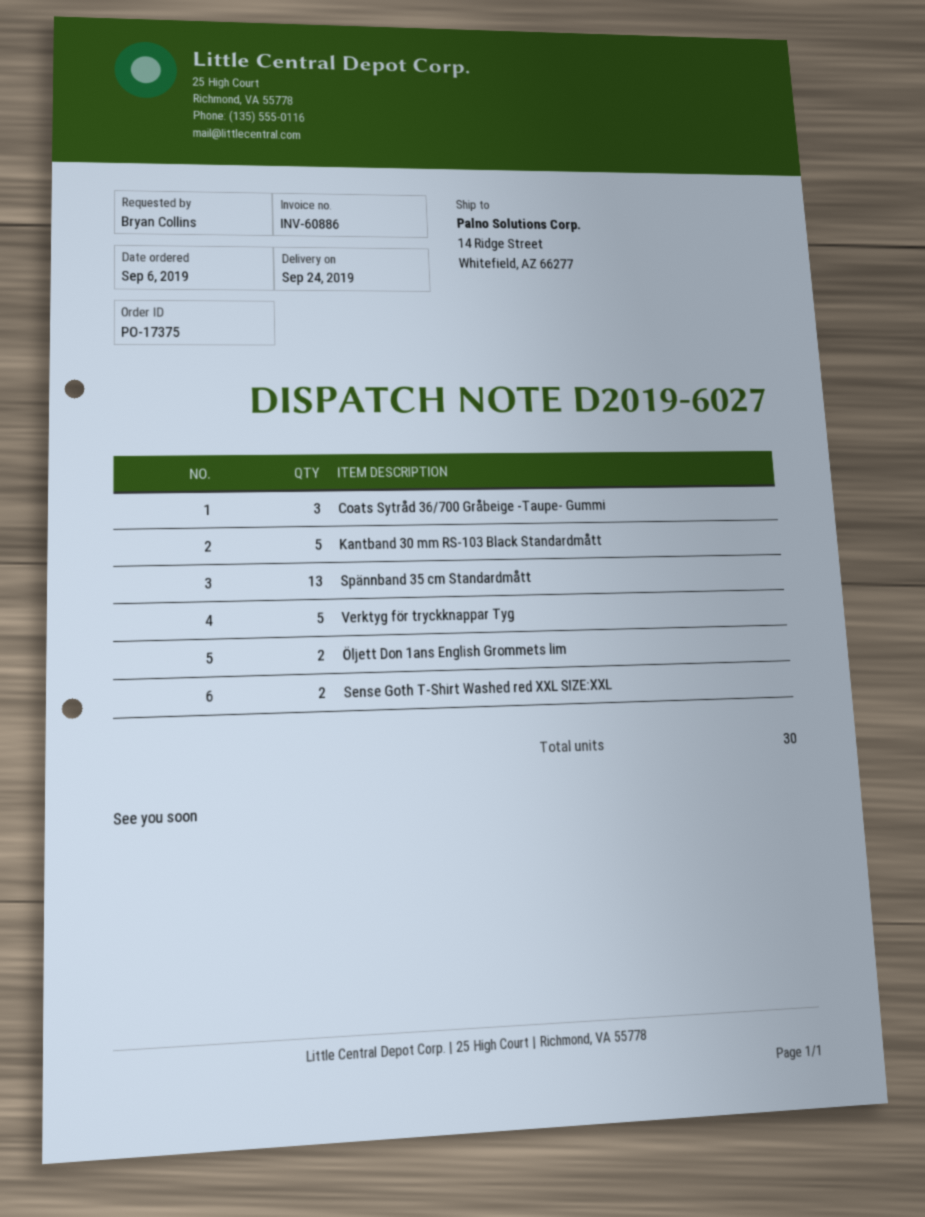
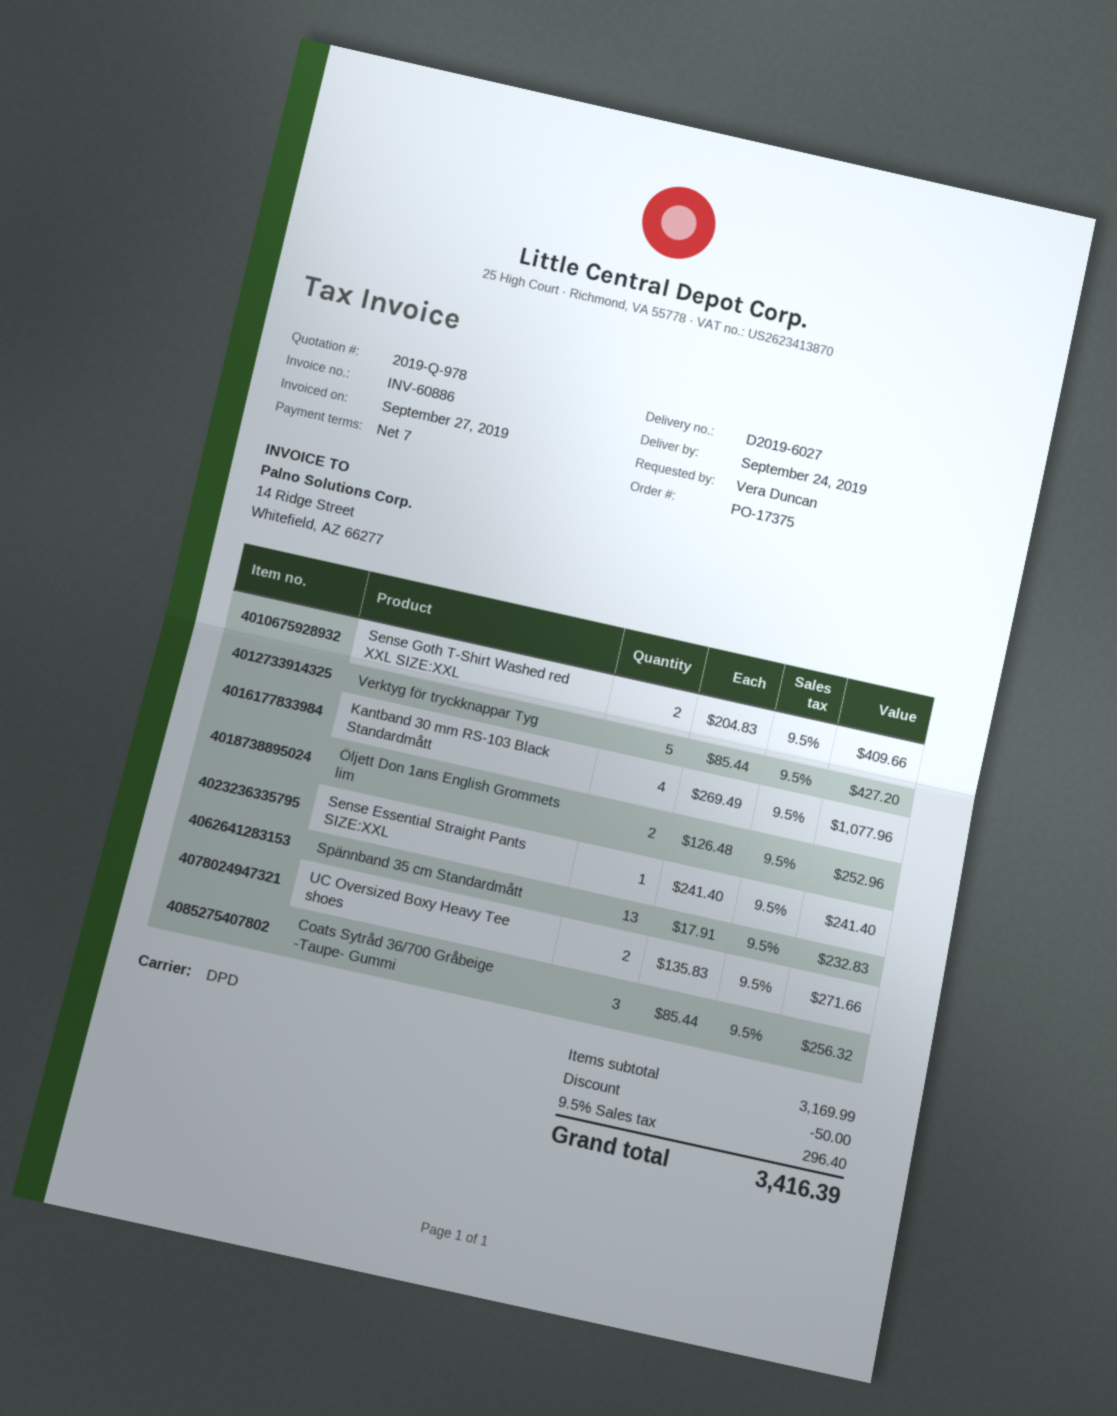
ordered by: Bryan Collins -> Vera Duncan
Kantband 30 mm RS-103 Black Standardmått: 5 -> 4
Sense Essential Straight Pants SIZE:XXL: none -> 1
UC Oversized Boxy Heavy Tee shoes: none -> 2

